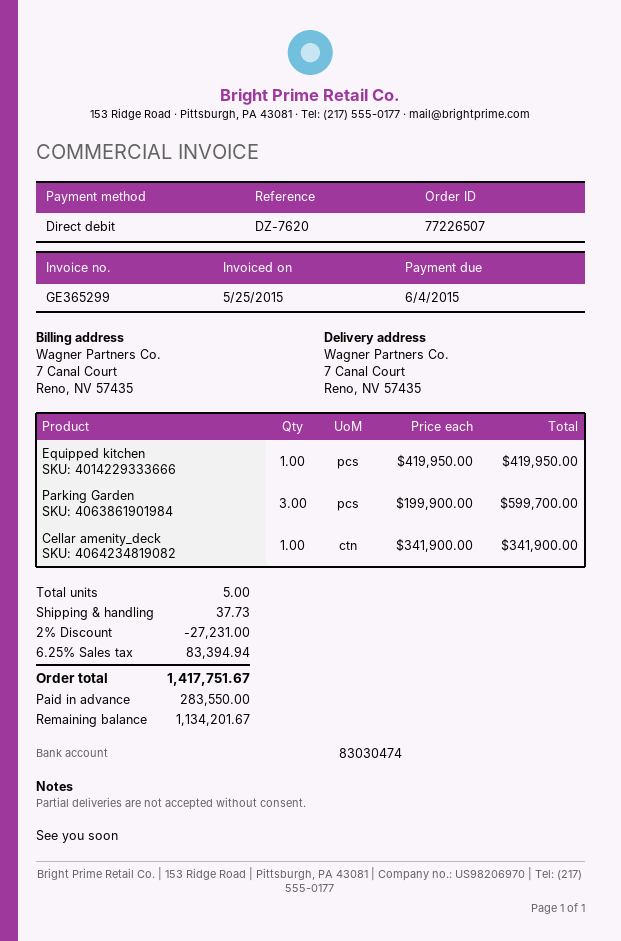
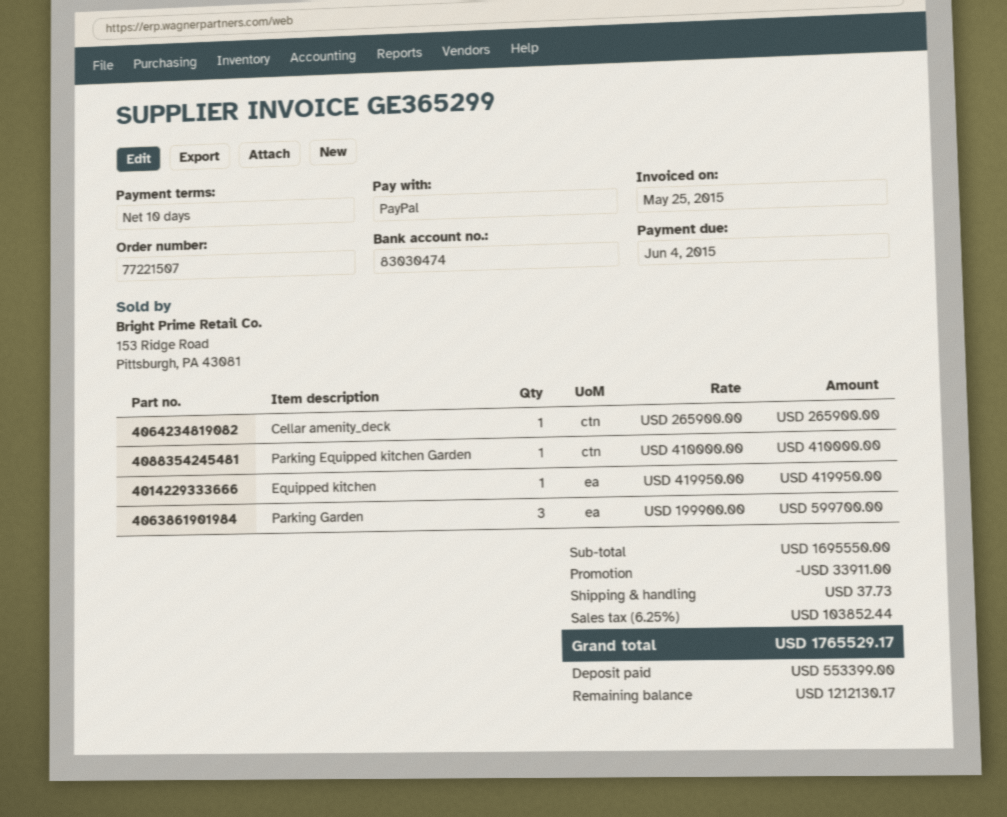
order number: 77226507 -> 77221507
payment method: direct debit -> PayPal
Cellar amenity_deck: 1 x 341900.00 = 341900.00 -> 1 x 265900.00 = 265900.00
Parking Equipped kitchen Garden: none -> 1 x 410000.00 = 410000.00
discount: 27231.00 -> 33911.00
tax: 6.25% = 83394.94 -> 6.25% = 103852.44
total: 1417751.67 -> 1765529.17
deposit: 283550.00 -> 553399.00
balance: 1134201.67 -> 1212130.17

